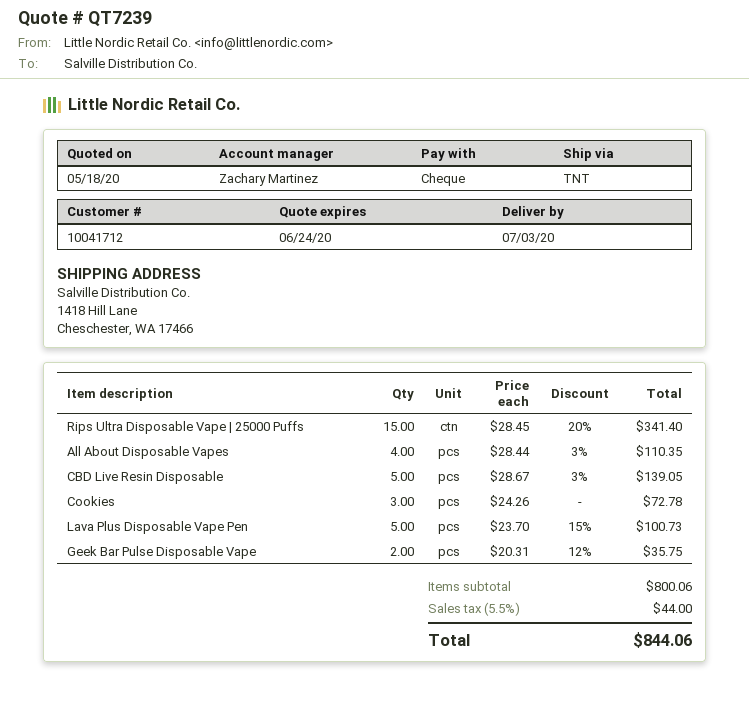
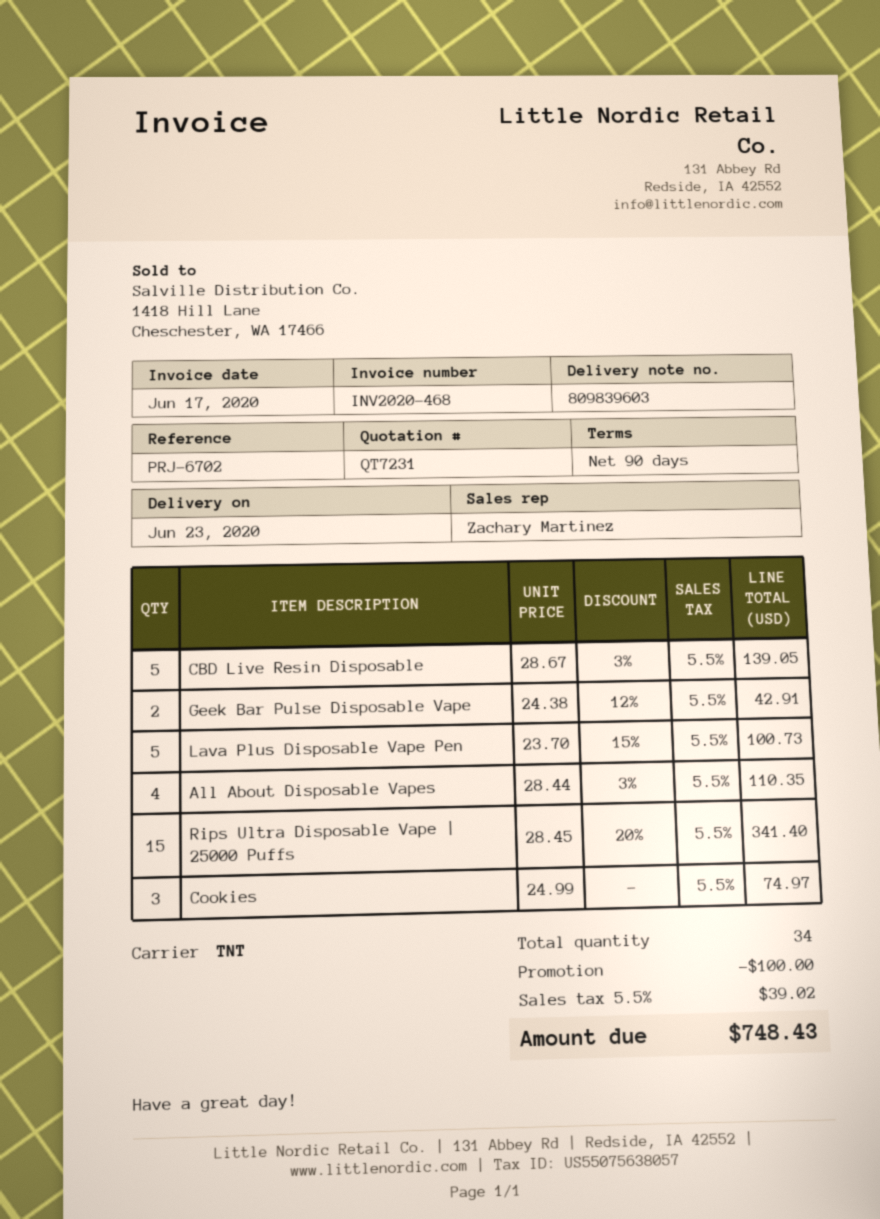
quote number: QT7239 -> QT7231
delivery date: 2020-07-03 -> 2020-06-23
Cookies: 3 x 24.26 = 72.78 -> 3 x 24.99 = 74.97
Geek Bar Pulse Disposable Vape: 2 x 20.31 - 12% = 35.75 -> 2 x 24.38 - 12% = 42.91
discount: none -> 100.00
tax: 5.5% = 44.00 -> 5.5% = 39.02
total: 844.06 -> 748.43

